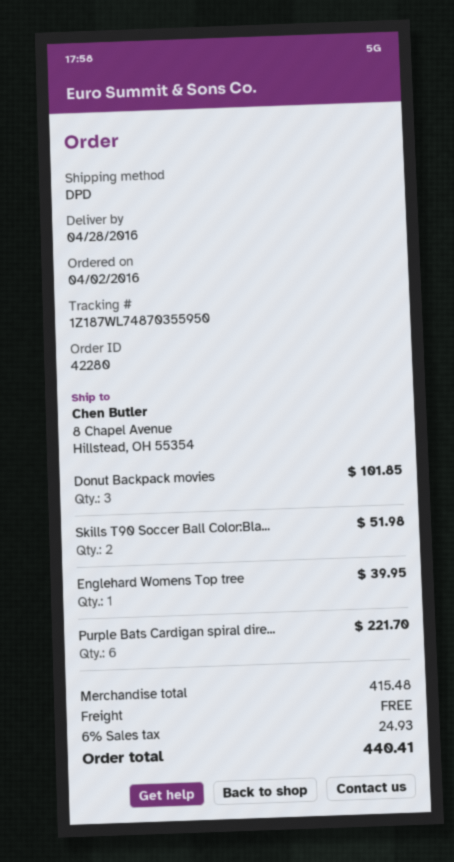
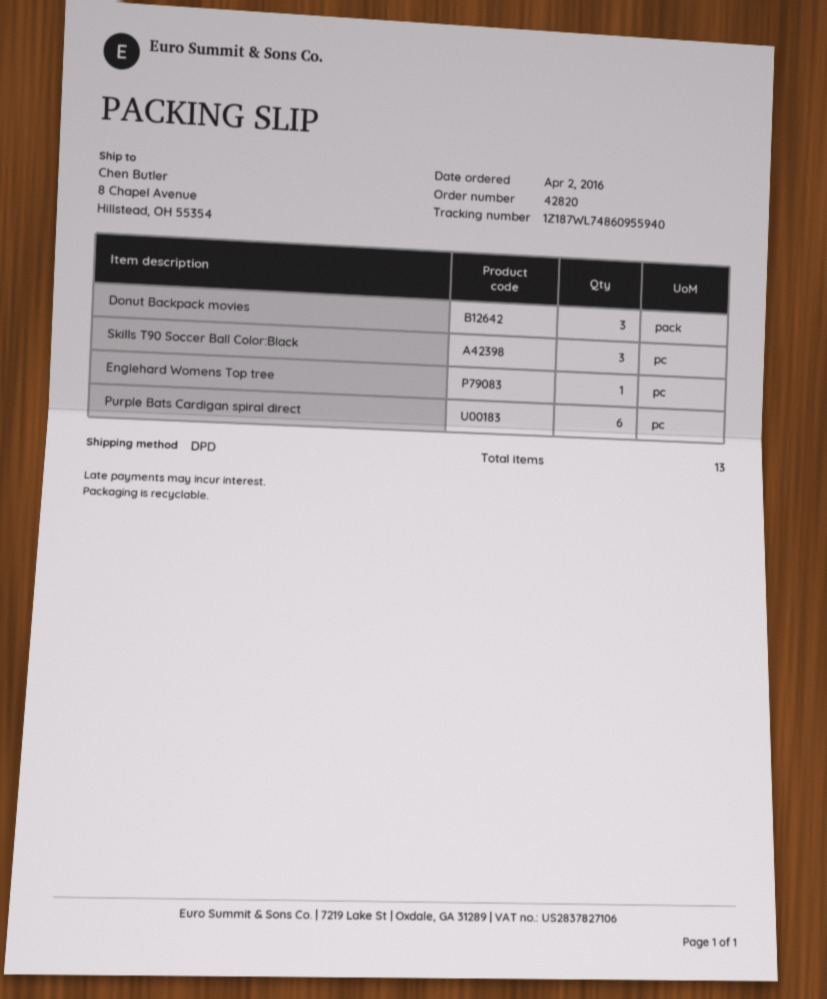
order number: 42280 -> 42820
tracking number: 1Z187WL74870355950 -> 1Z187WL74860955940
Skills T90 Soccer Ball Color:Bla...: 2 -> 3

